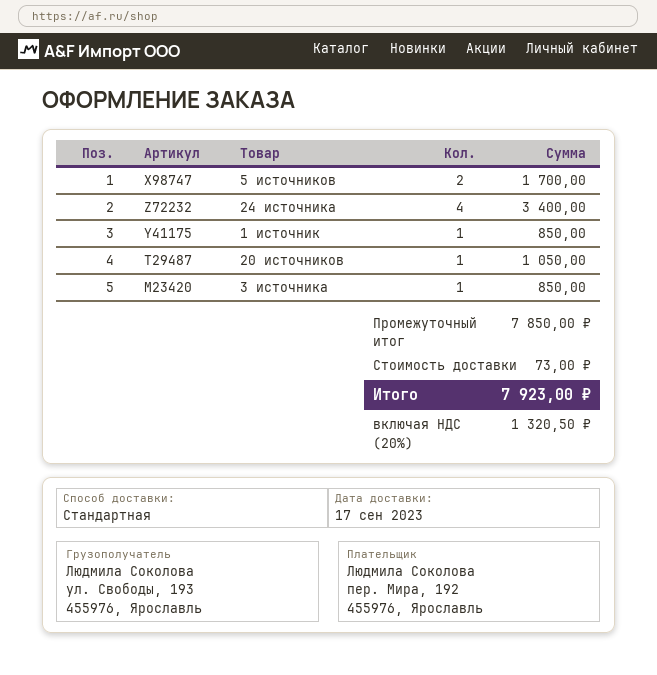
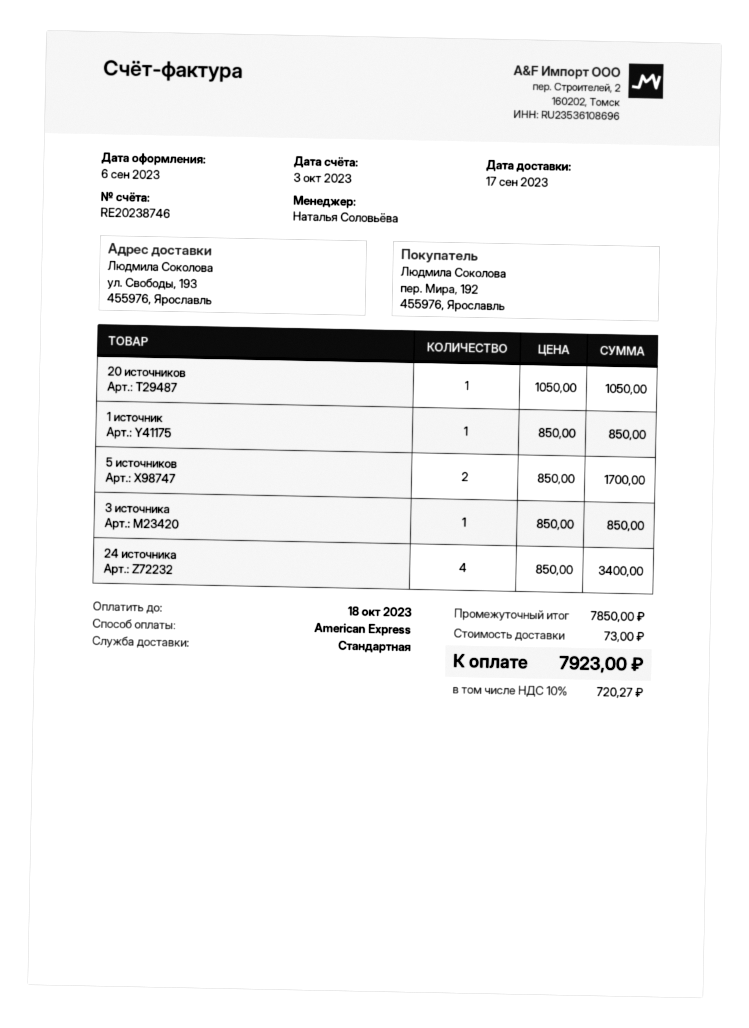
tax: 20% = 1320.50 -> 10% = 720.27

